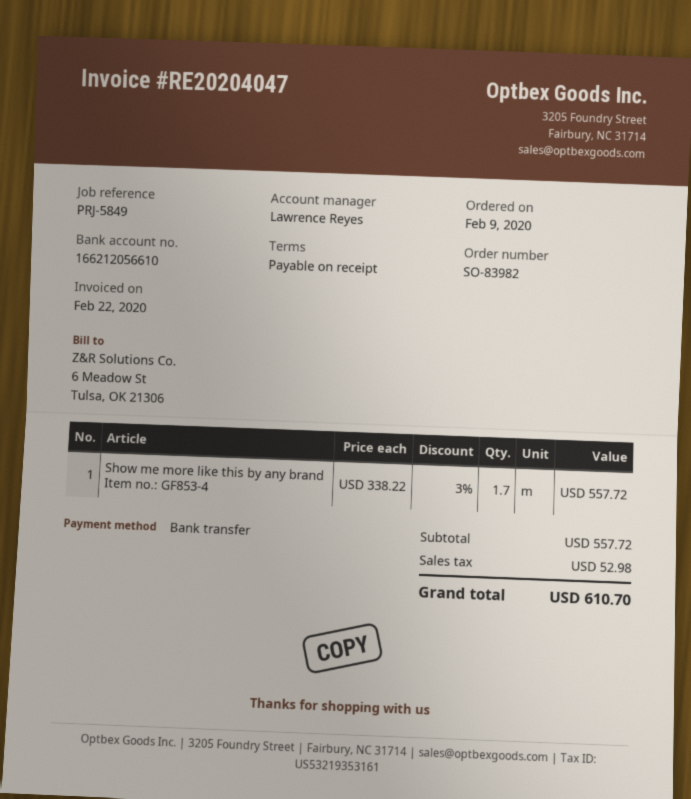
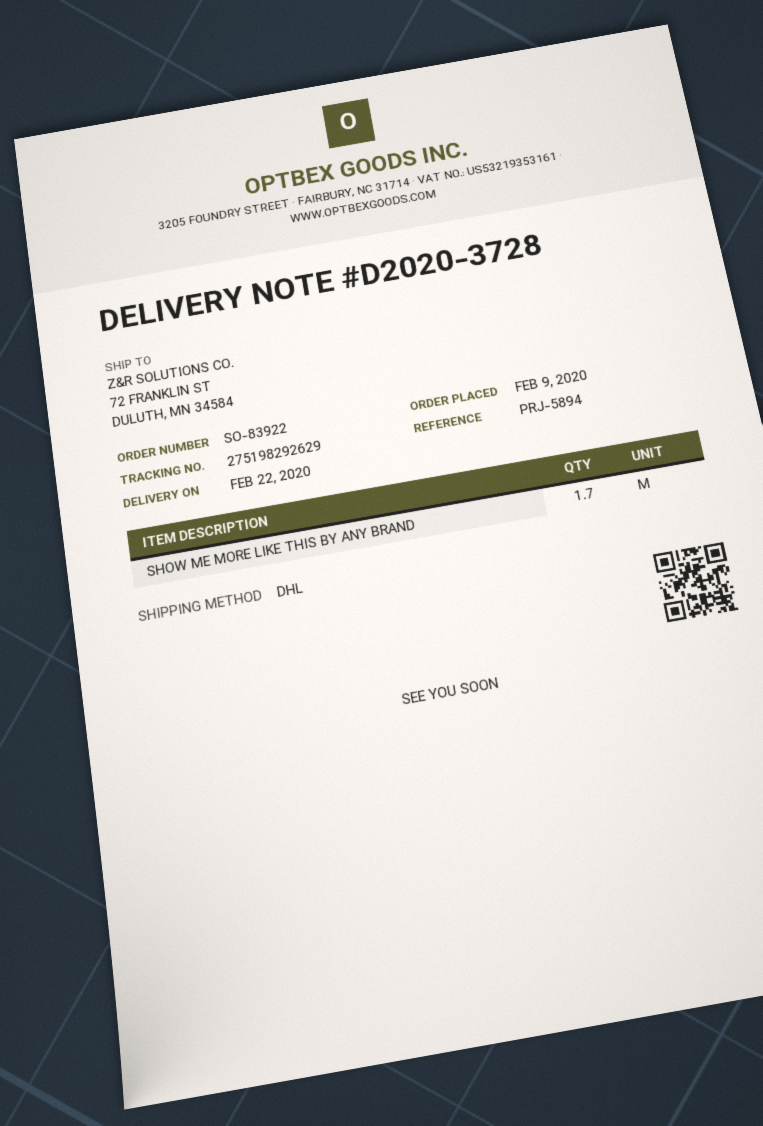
order number: SO-83982 -> SO-83922
reference: PRJ-5849 -> PRJ-5894

